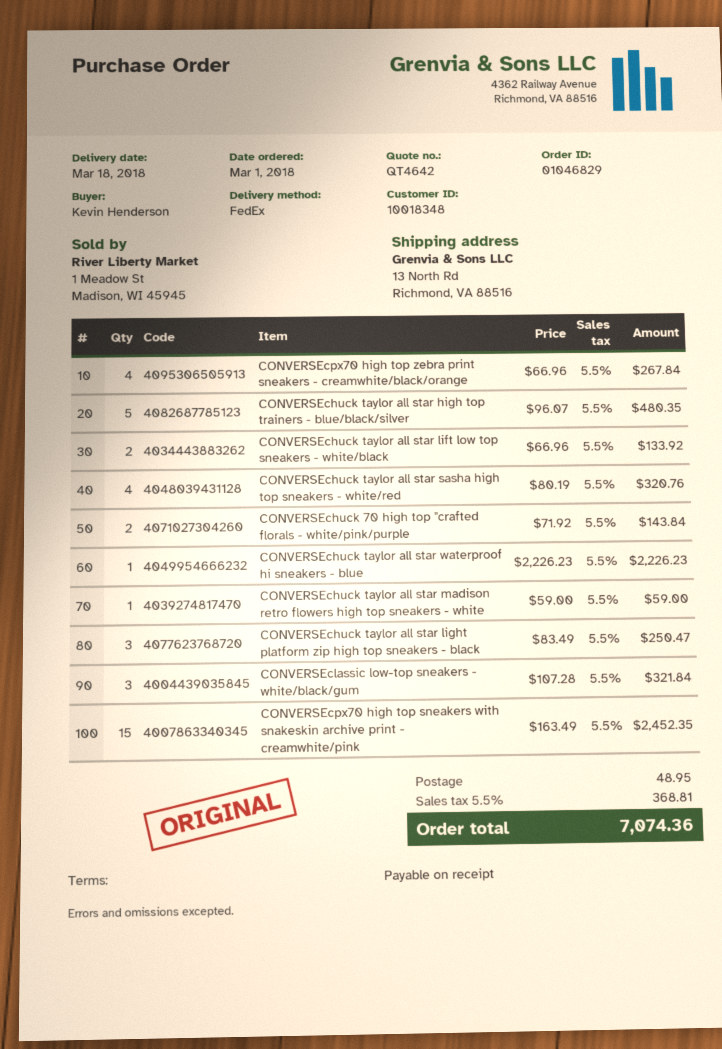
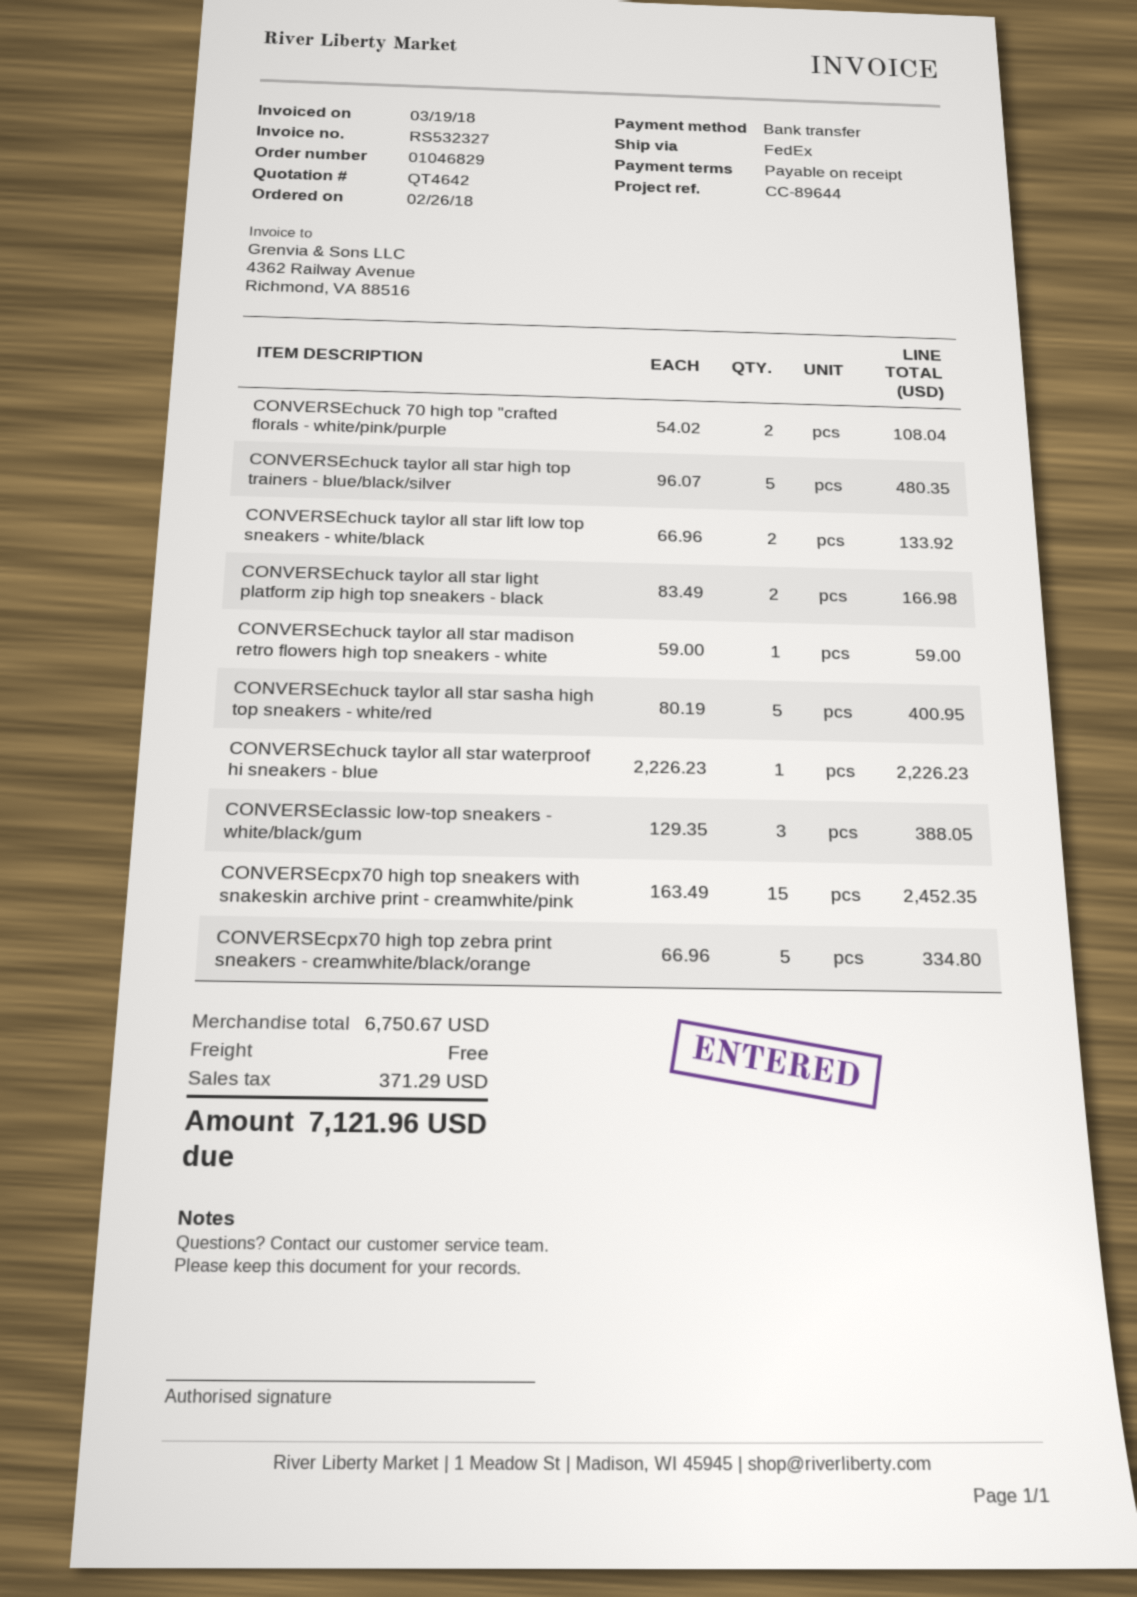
order date: 2018-03-01 -> 2018-02-26
CONVERSEcpx70 high top zebra print sneakers - creamwhite/black/orange: 4 x 66.96 = 267.84 -> 5 x 66.96 = 334.80
CONVERSEchuck taylor all star sasha high top sneakers - white/red: 4 x 80.19 = 320.76 -> 5 x 80.19 = 400.95
CONVERSEchuck 70 high top "crafted florals - white/pink/purple: 2 x 71.92 = 143.84 -> 2 x 54.02 = 108.04
CONVERSEchuck taylor all star light platform zip high top sneakers - black: 3 x 83.49 = 250.47 -> 2 x 83.49 = 166.98
CONVERSEclassic low-top sneakers - white/black/gum: 3 x 107.28 = 321.84 -> 3 x 129.35 = 388.05
shipping: 48.95 -> 0.00
tax: 368.81 -> 371.29
total: 7074.36 -> 7121.96

